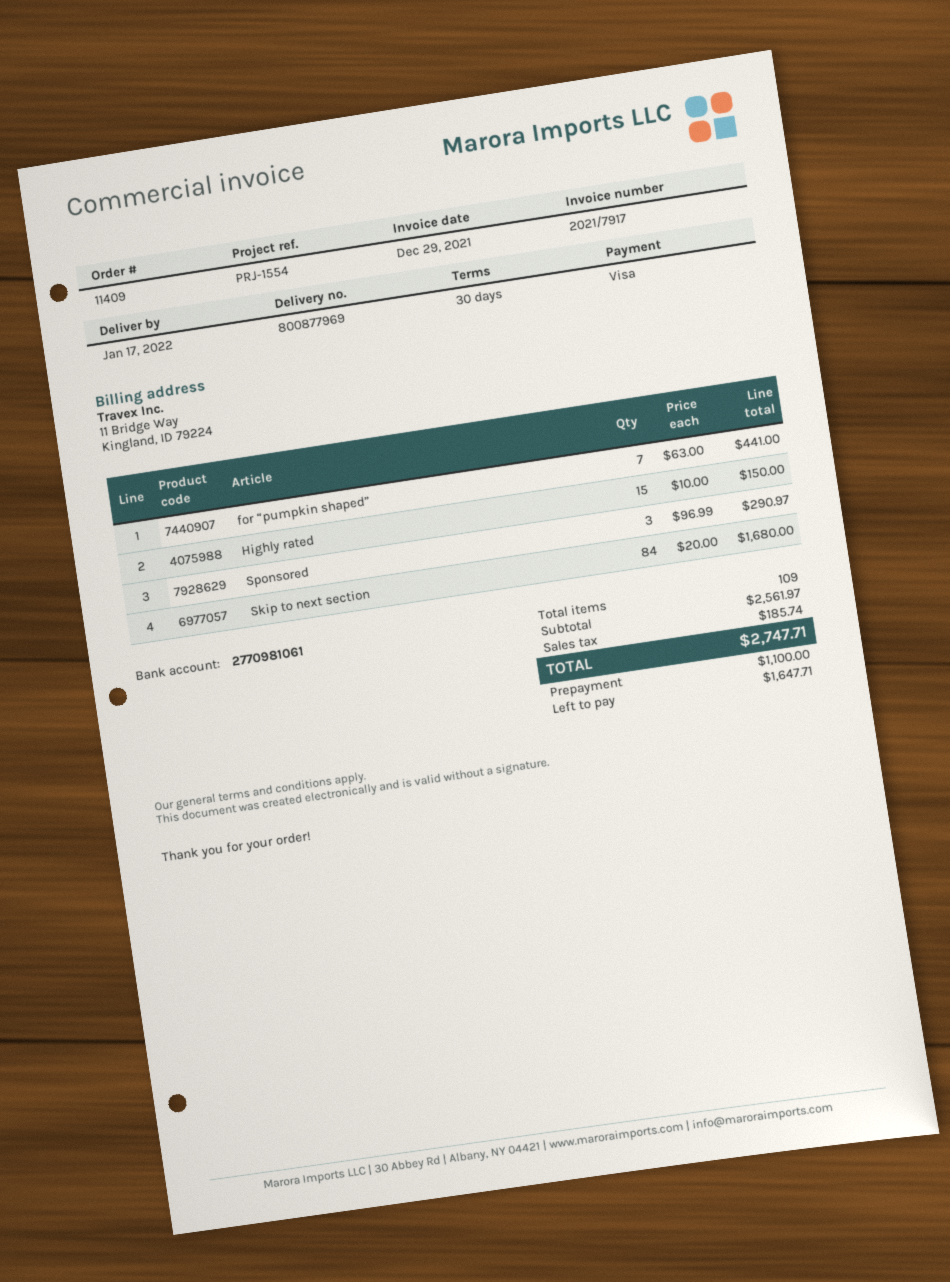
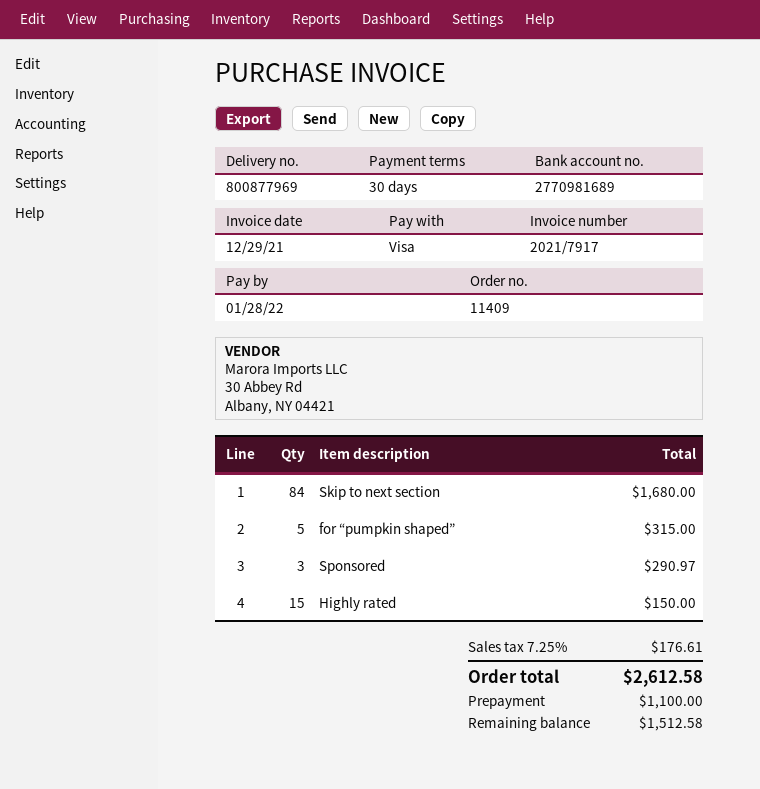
bank account: 2770981061 -> 2770981689
for “pumpkin shaped”: 7 for 441.00 -> 5 for 315.00
tax: 185.74 -> 176.61
total: 2747.71 -> 2612.58
balance: 1647.71 -> 1512.58

